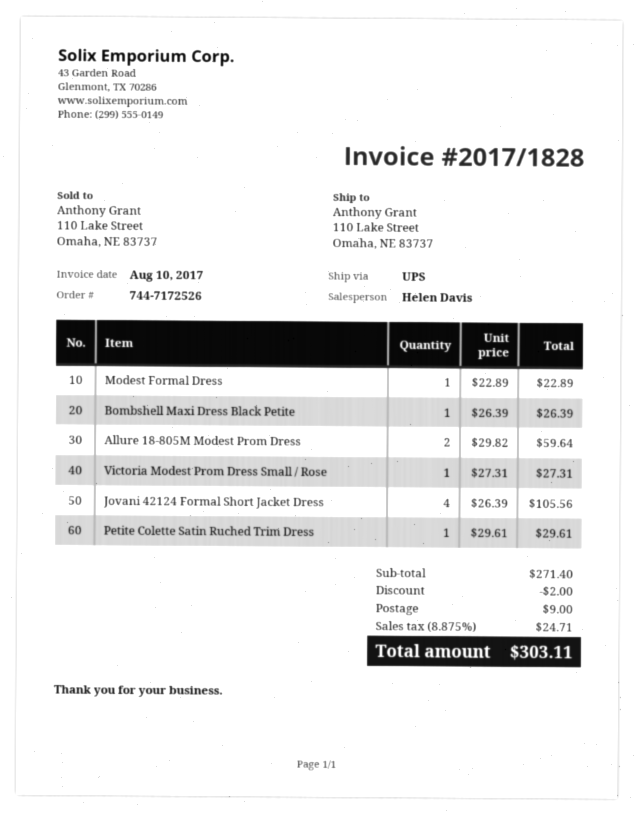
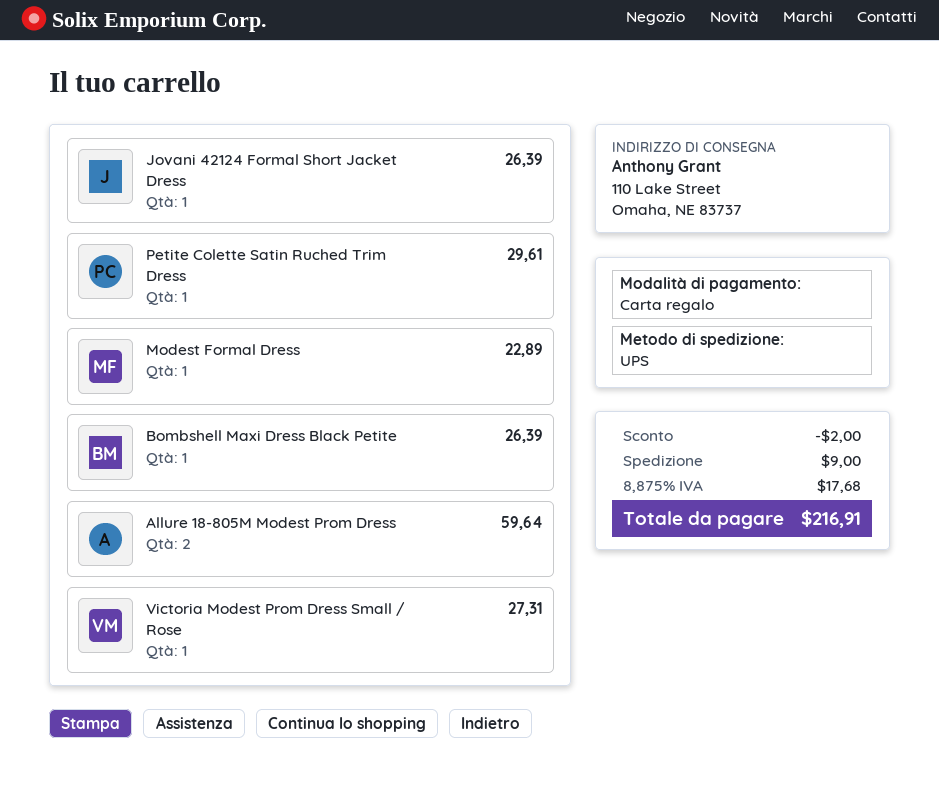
Jovani 42124 Formal Short Jacket Dress: 4 for 105.56 -> 1 for 26.39
tax: 8.875% = 24.71 -> 8.875% = 17.68
total: 303.11 -> 216.91

